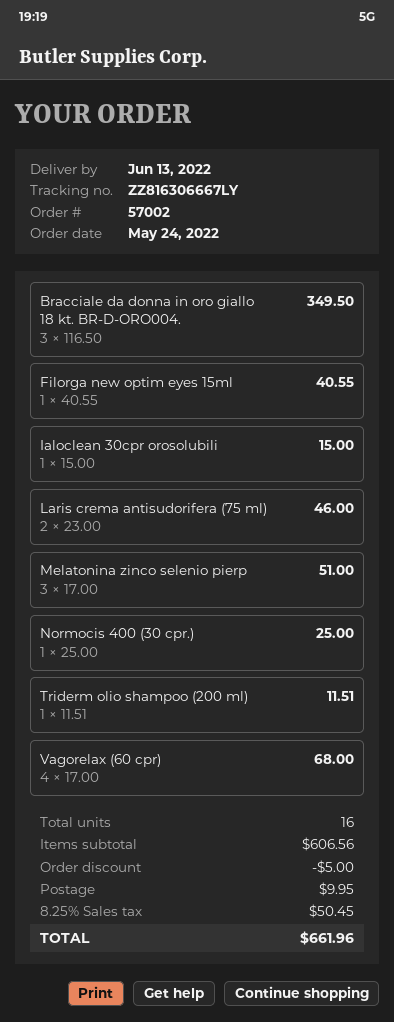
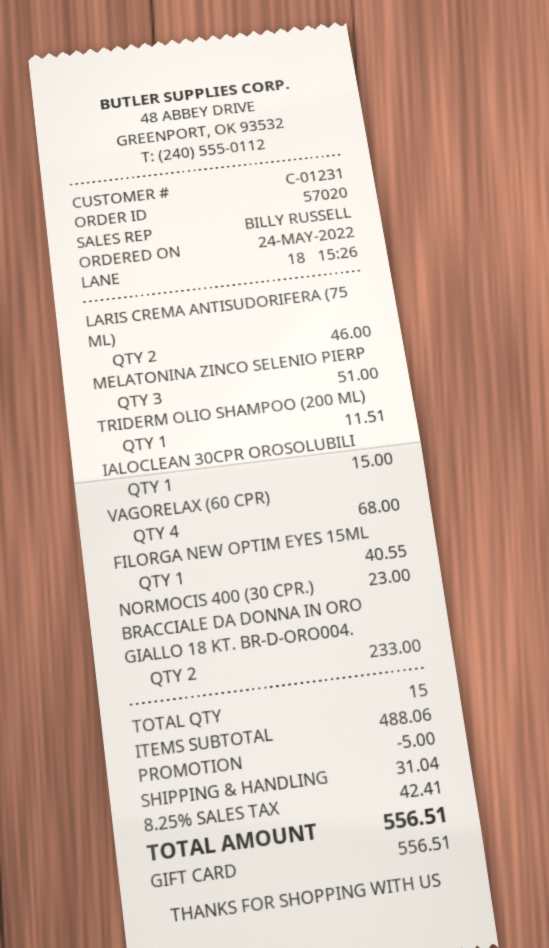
order number: 57002 -> 57020
Bracciale da donna in oro giallo 18 kt. BR-D-ORO004.: 3 for 349.50 -> 2 for 233.00
Normocis 400 (30 cpr.): 1 for 25.00 -> 1 for 23.00
total quantity: 16 -> 15
subtotal: 606.56 -> 488.06
shipping: 9.95 -> 31.04
tax: 8.25% = 50.45 -> 8.25% = 42.41
total: 661.96 -> 556.51

